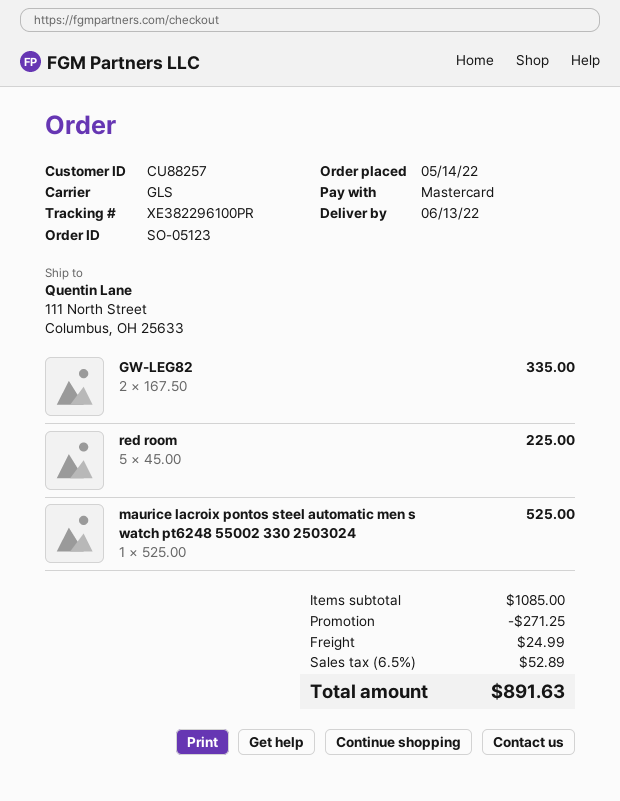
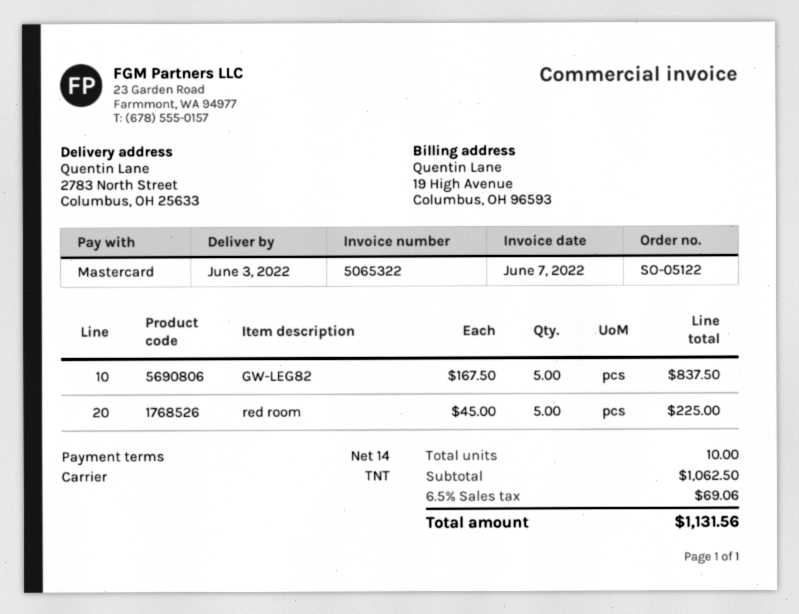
order number: SO-05123 -> SO-05122
delivery date: 2022-06-13 -> 2022-06-03
shipping method: GLS -> TNT
ship to: 111 North Street, Columbus, OH 25633 -> 2783 North Street, Columbus, OH 25633
GW-LEG82: 2 x 167.50 = 335.00 -> 5 x 167.50 = 837.50
maurice lacroix pontos steel automatic men s watch pt6248 55002 330 2503024: 1 x 525.00 = 525.00 -> none
subtotal: 1085.00 -> 1062.50
discount: 271.25 -> none
shipping: 24.99 -> none
tax: 6.5% = 52.89 -> 6.5% = 69.06
total: 891.63 -> 1131.56

